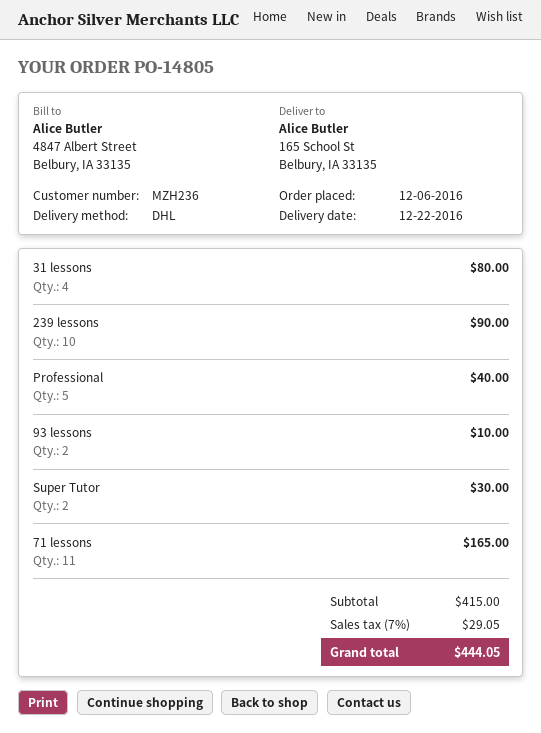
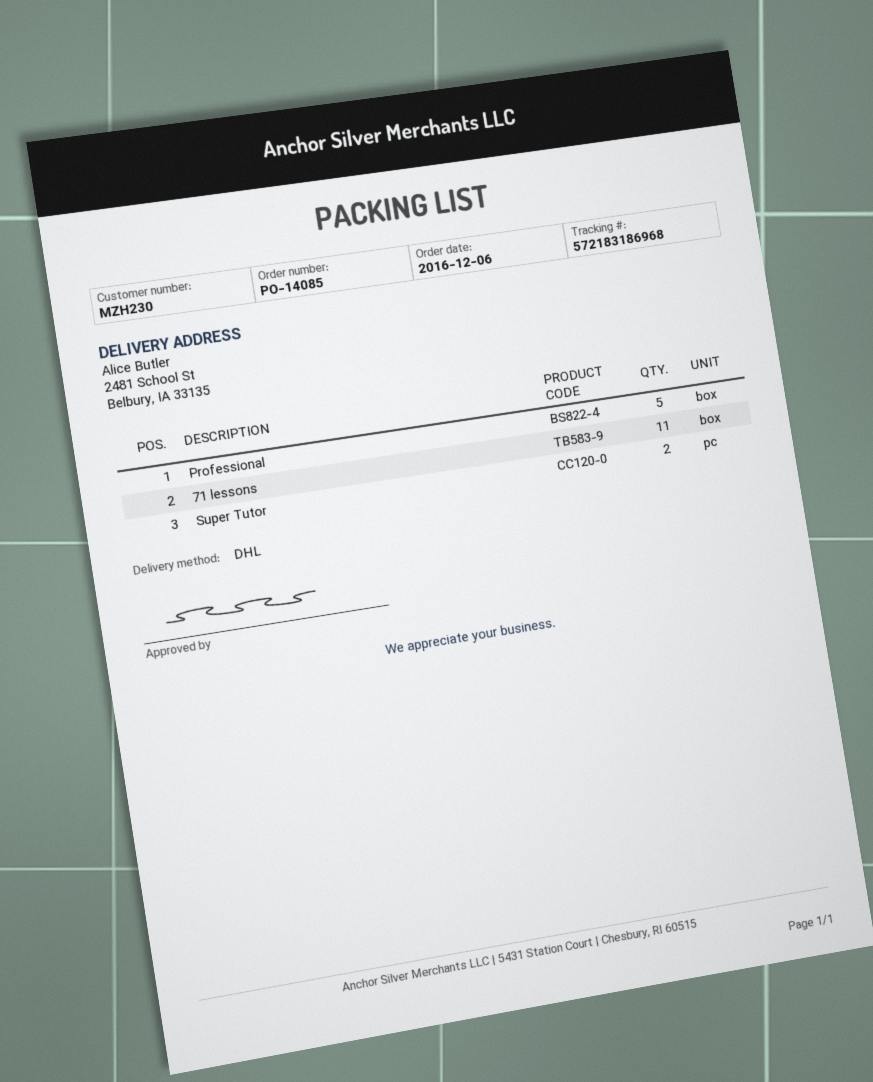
order number: PO-14805 -> PO-14085
customer number: MZH236 -> MZH230
ship to: 165 School St, Belbury, IA 33135 -> 2481 School St, Belbury, IA 33135
31 lessons: 4 -> none
239 lessons: 10 -> none
93 lessons: 2 -> none

